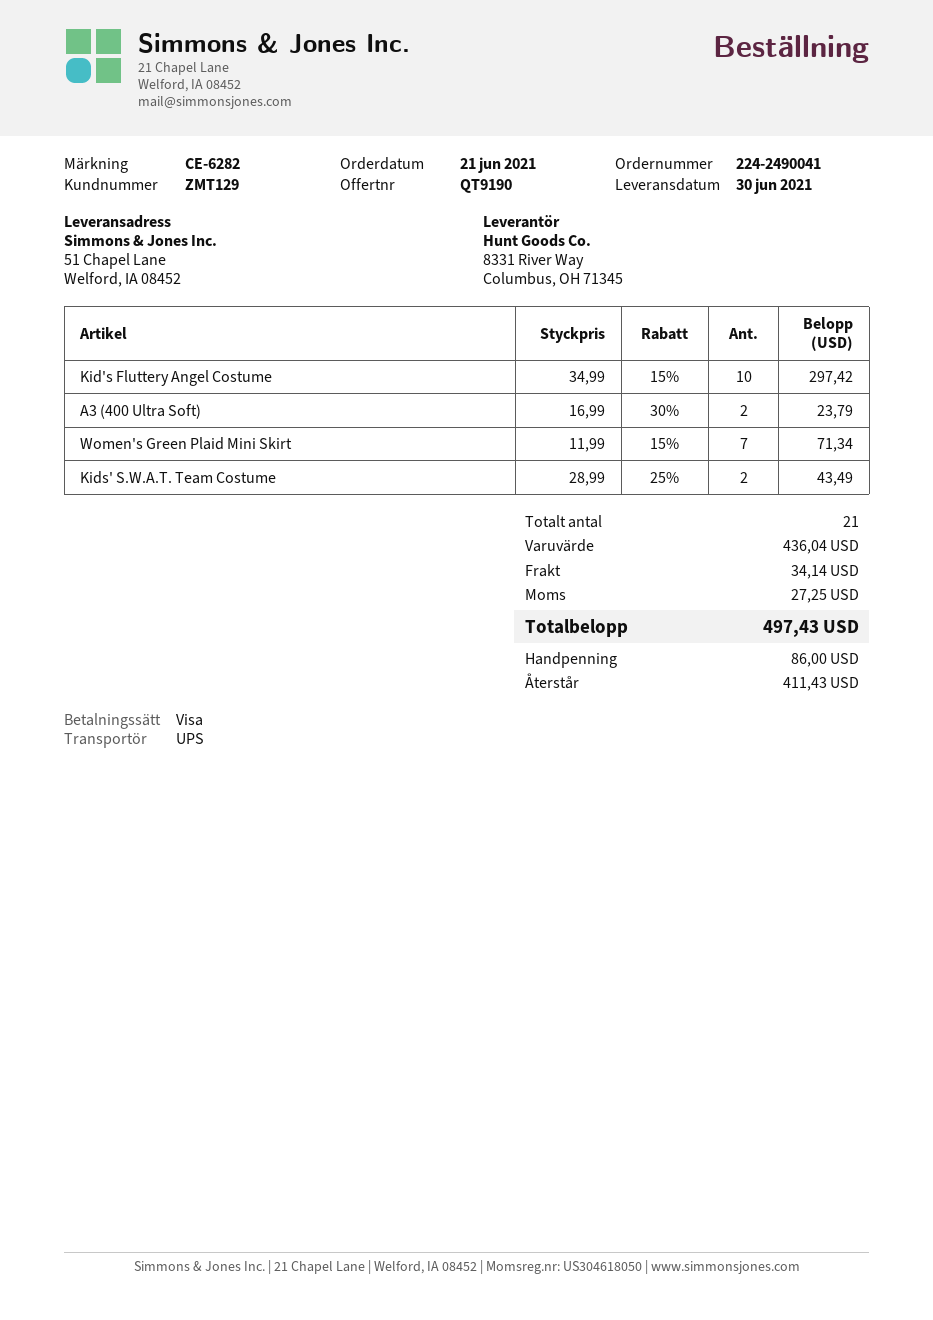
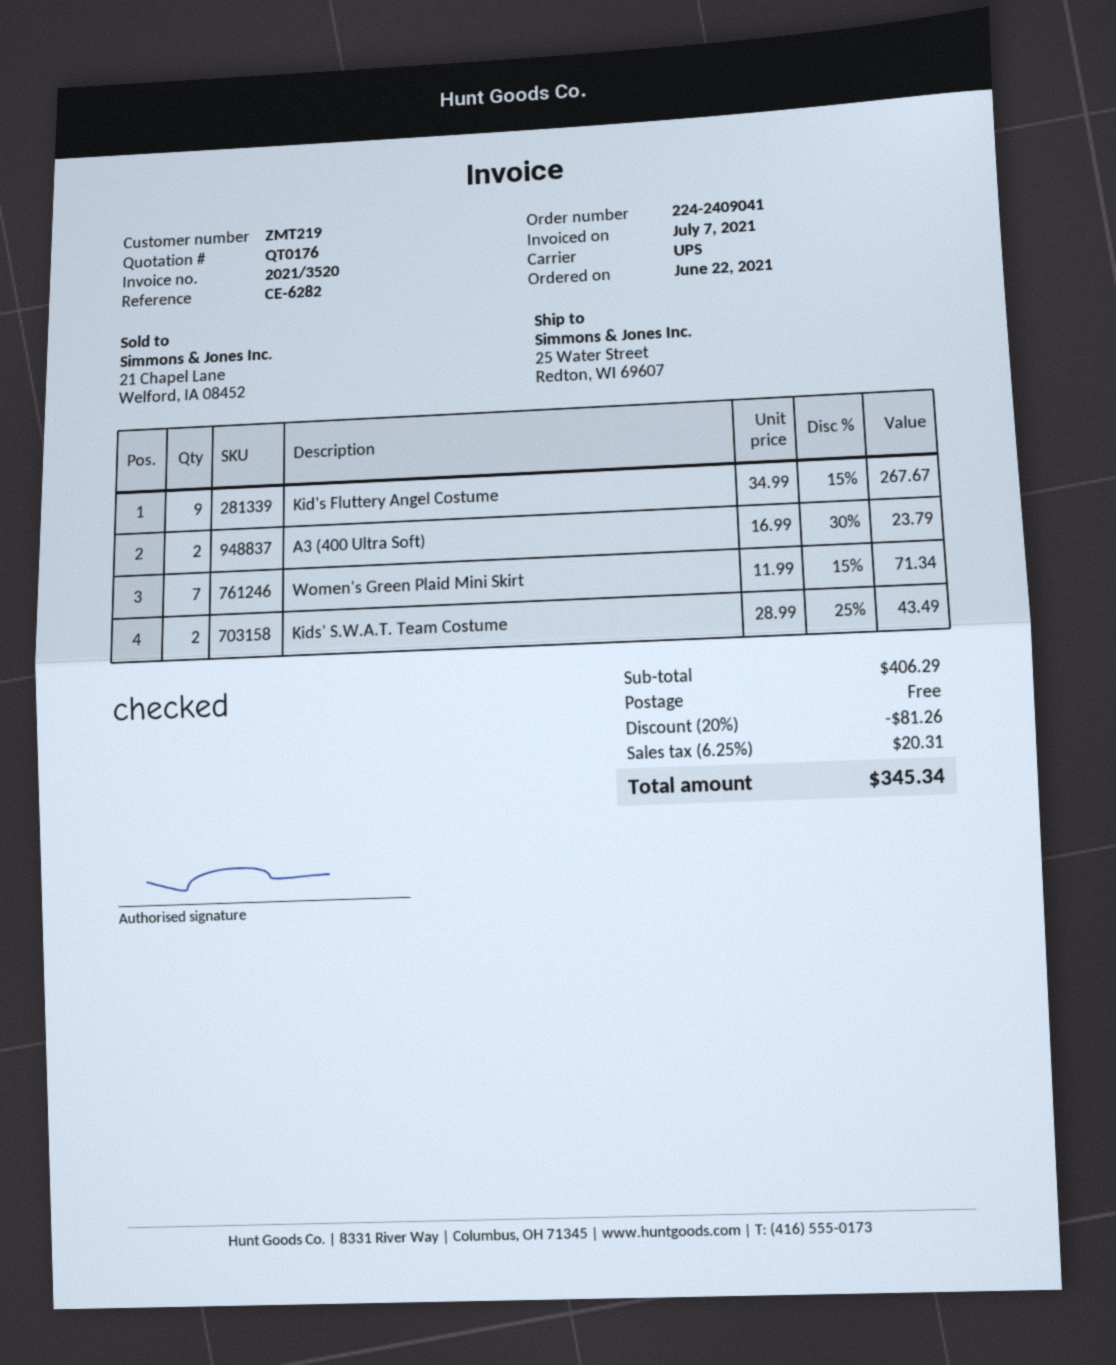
quote number: QT9190 -> QT0176
order number: 224-2490041 -> 224-2409041
order date: 2021-06-21 -> 2021-06-22
customer number: ZMT129 -> ZMT219
ship to: 51 Chapel Lane, Welford, IA 08452 -> 25 Water Street, Redton, WI 69607
Kid's Fluttery Angel Costume: 10 x 34.99 - 15% = 297.42 -> 9 x 34.99 - 15% = 267.67
subtotal: 436.04 -> 406.29
discount: none -> 20% = 81.26
shipping: 34.14 -> 0.00
tax: 27.25 -> 20.31
total: 497.43 -> 345.34

